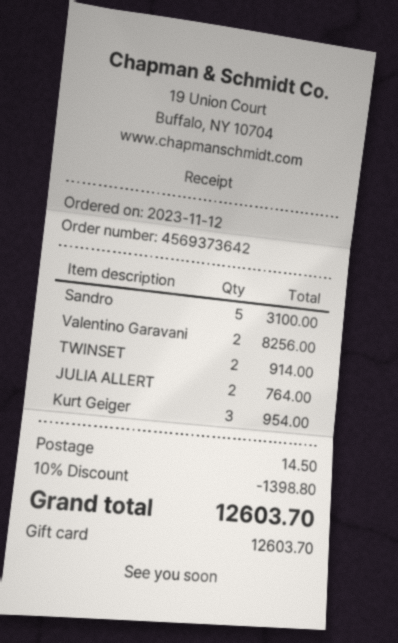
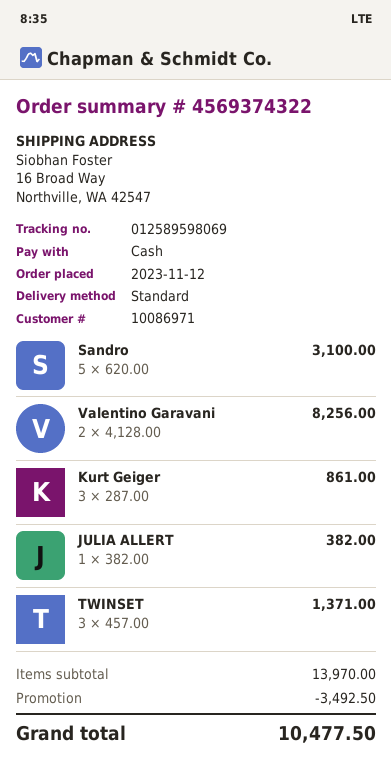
order number: 4569373642 -> 4569374322
payment method: gift card -> cash
TWINSET: 2 for 914.00 -> 3 for 1371.00
JULIA ALLERT: 2 for 764.00 -> 1 for 382.00
Kurt Geiger: 3 for 954.00 -> 3 for 861.00
discount: 1398.80 -> 3492.50
shipping: 14.50 -> none
total: 12603.70 -> 10477.50

